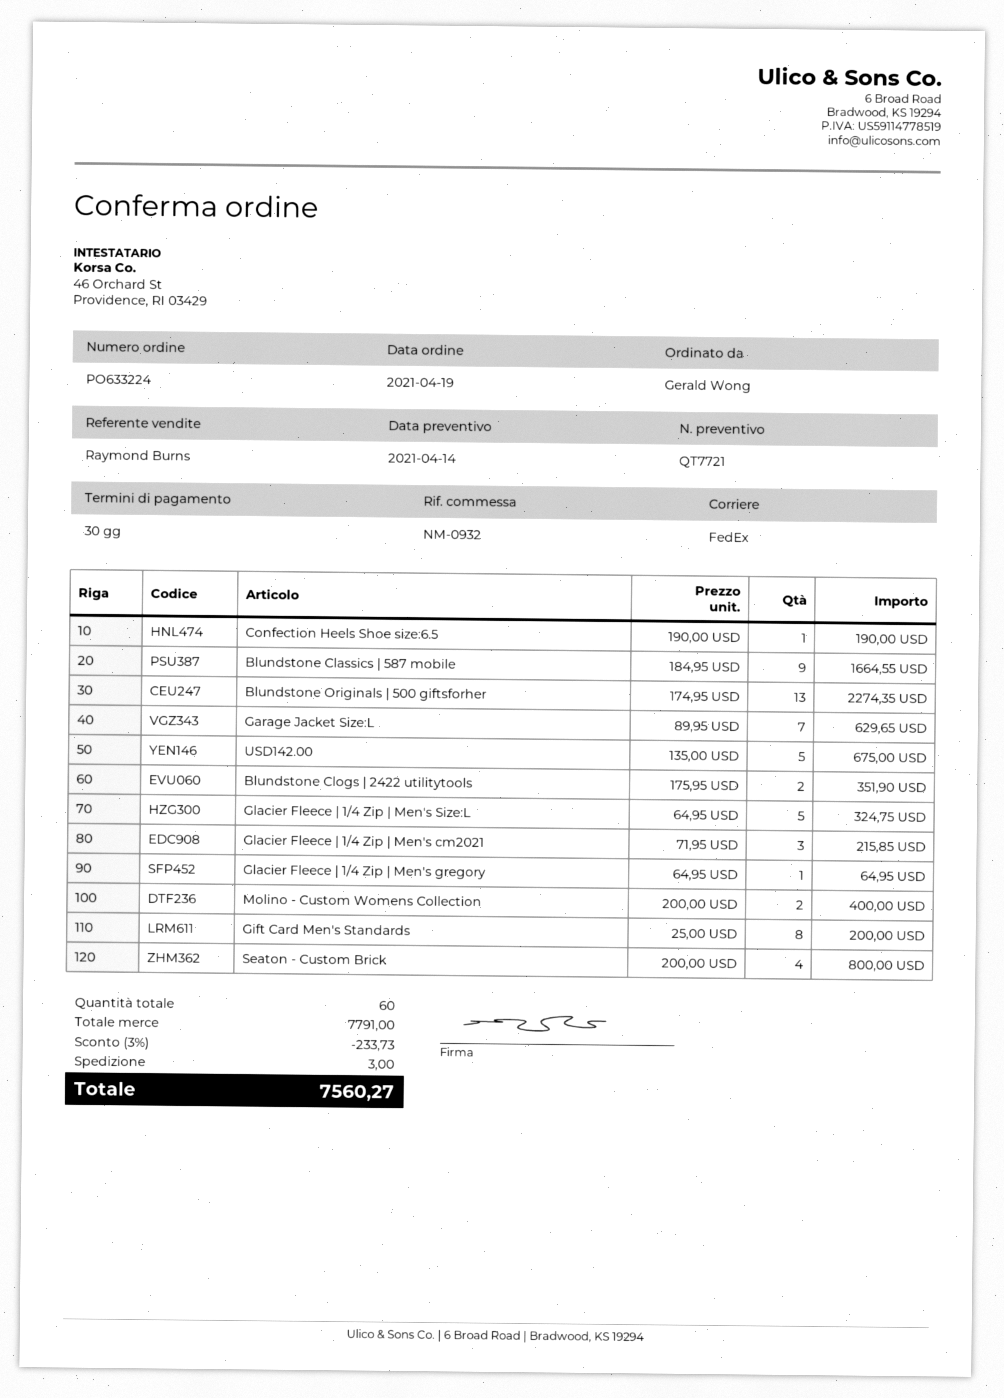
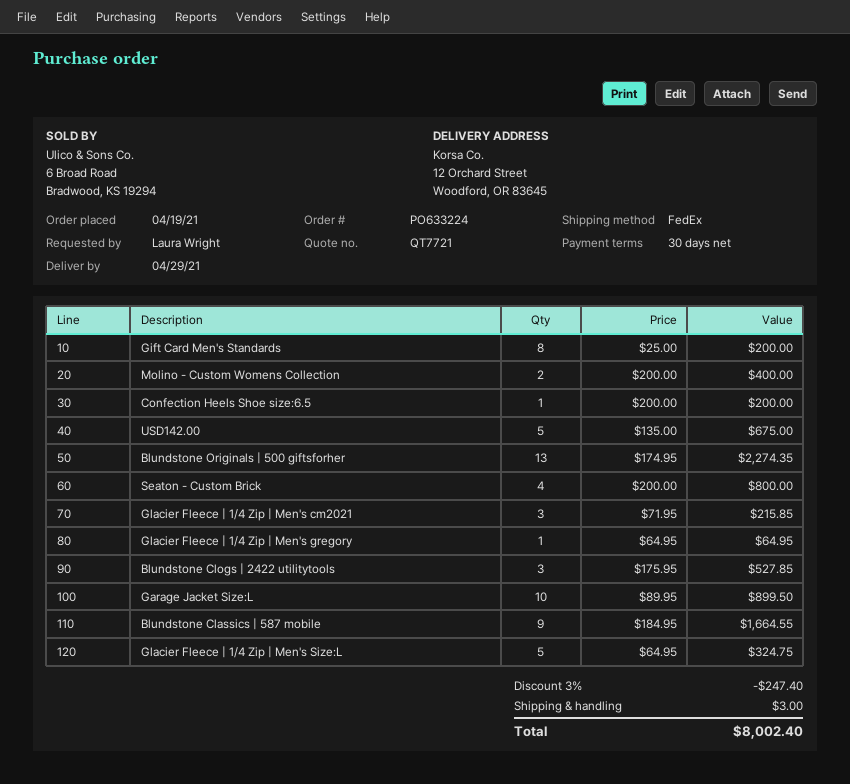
ordered by: Gerald Wong -> Laura Wright
Confection Heels Shoe size:6.5: 1 x 190.00 = 190.00 -> 1 x 200.00 = 200.00
Garage Jacket Size:L: 7 x 89.95 = 629.65 -> 10 x 89.95 = 899.50
Blundstone Clogs | 2422 utilitytools: 2 x 175.95 = 351.90 -> 3 x 175.95 = 527.85
discount: 3% = 233.73 -> 3% = 247.40
total: 7560.27 -> 8002.40

